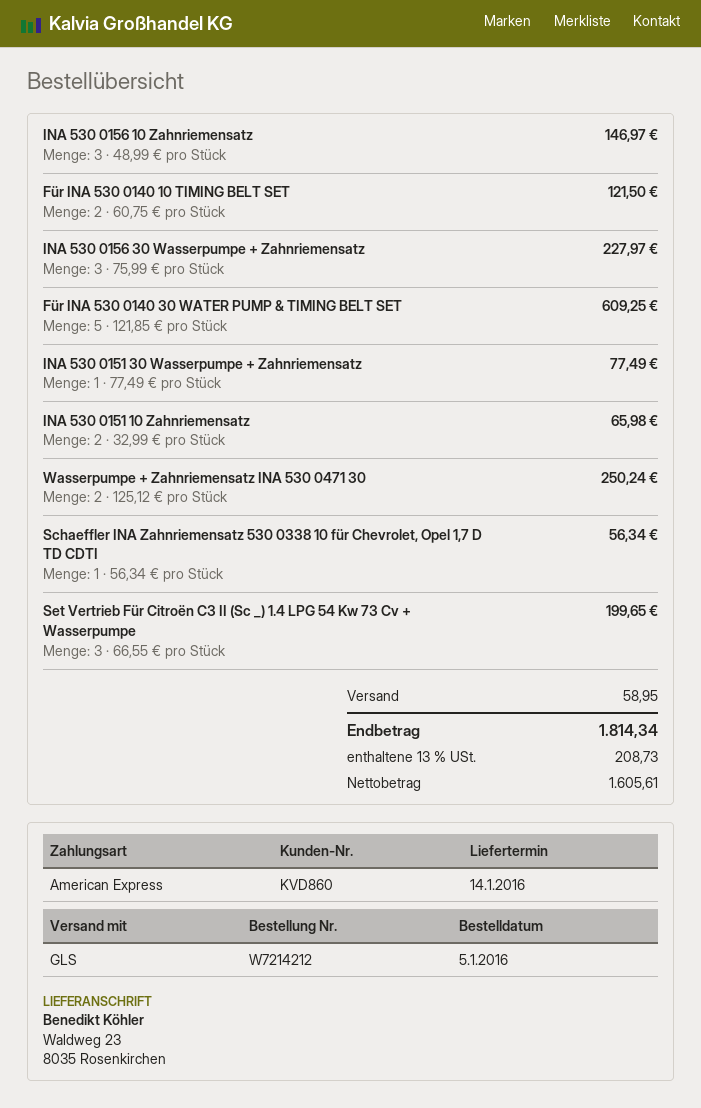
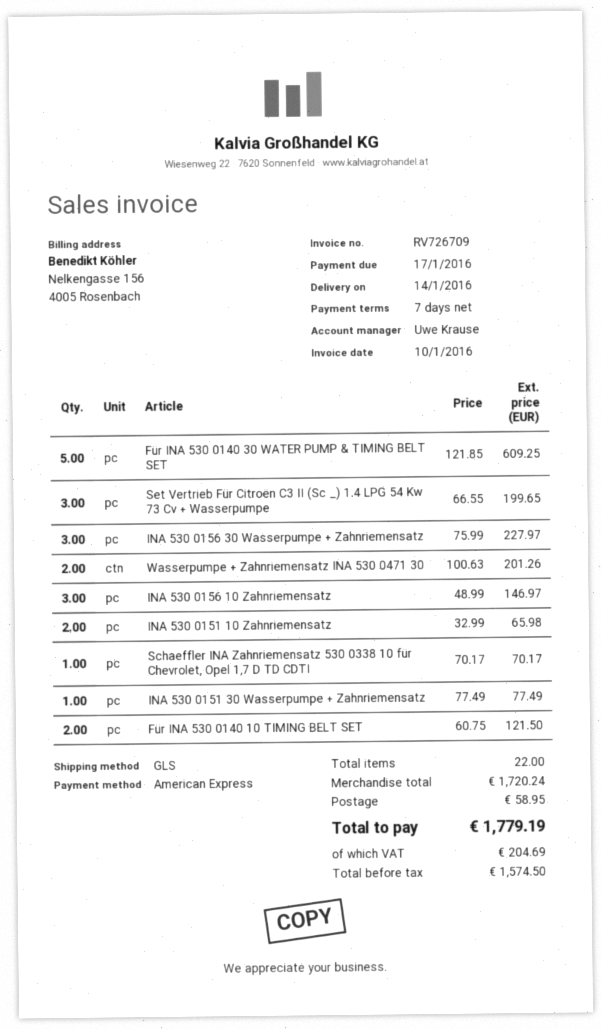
Wasserpumpe + Zahnriemensatz INA 530 0471 30: 2 x 125.12 = 250.24 -> 2 x 100.63 = 201.26
Schaeffler INA Zahnriemensatz 530 0338 10 für Chevrolet, Opel 1,7 D TD CDTI: 1 x 56.34 = 56.34 -> 1 x 70.17 = 70.17
net: 1605.61 -> 1574.50
tax: 208.73 -> 204.69
total: 1814.34 -> 1779.19

